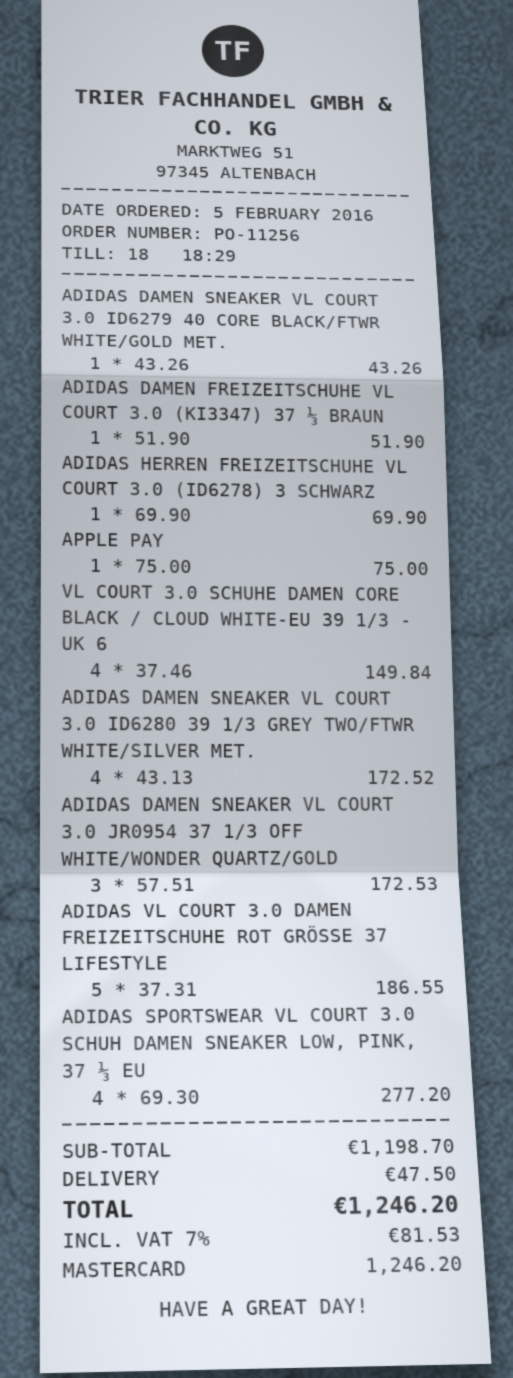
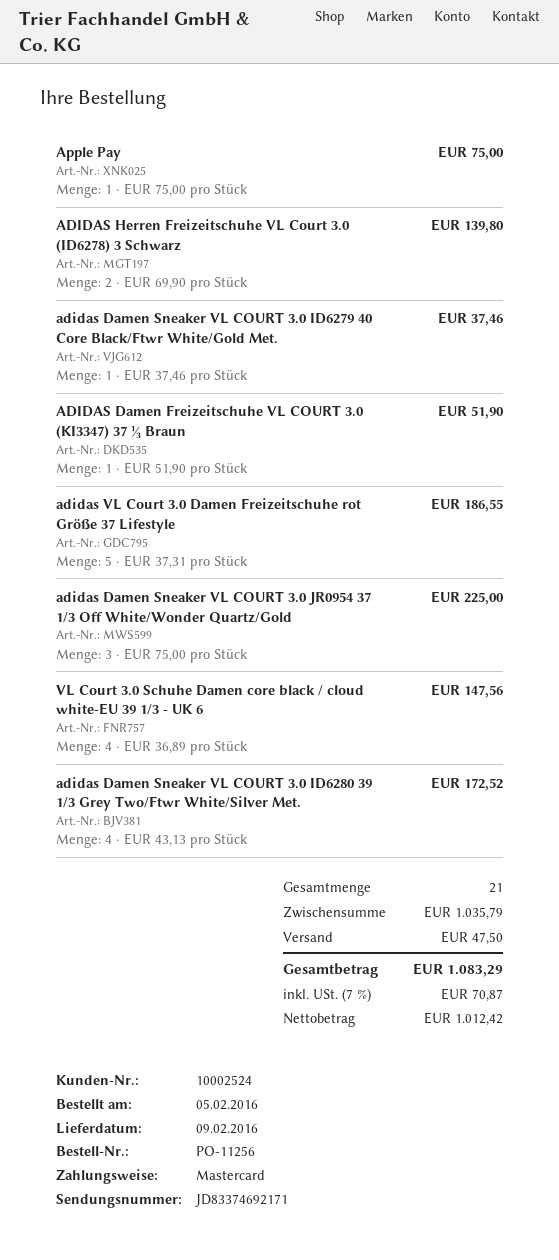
ADIDAS DAMEN SNEAKER VL COURT 3.0 ID6279 40 CORE BLACK/FTWR WHITE/GOLD MET.: 1 x 43.26 = 43.26 -> 1 x 37.46 = 37.46
ADIDAS HERREN FREIZEITSCHUHE VL COURT 3.0 (ID6278) 3 SCHWARZ: 1 x 69.90 = 69.90 -> 2 x 69.90 = 139.80
VL COURT 3.0 SCHUHE DAMEN CORE BLACK / CLOUD WHITE-EU 39 1/3 - UK 6: 4 x 37.46 = 149.84 -> 4 x 36.89 = 147.56
ADIDAS DAMEN SNEAKER VL COURT 3.0 JR0954 37 1/3 OFF WHITE/WONDER QUARTZ/GOLD: 3 x 57.51 = 172.53 -> 3 x 75.00 = 225.00
ADIDAS SPORTSWEAR VL COURT 3.0 SCHUH DAMEN SNEAKER LOW, PINK, 37 ⅓ EU: 4 x 69.30 = 277.20 -> none
subtotal: 1198.70 -> 1035.79
tax: 7% = 81.53 -> 7% = 70.87
total: 1246.20 -> 1083.29

